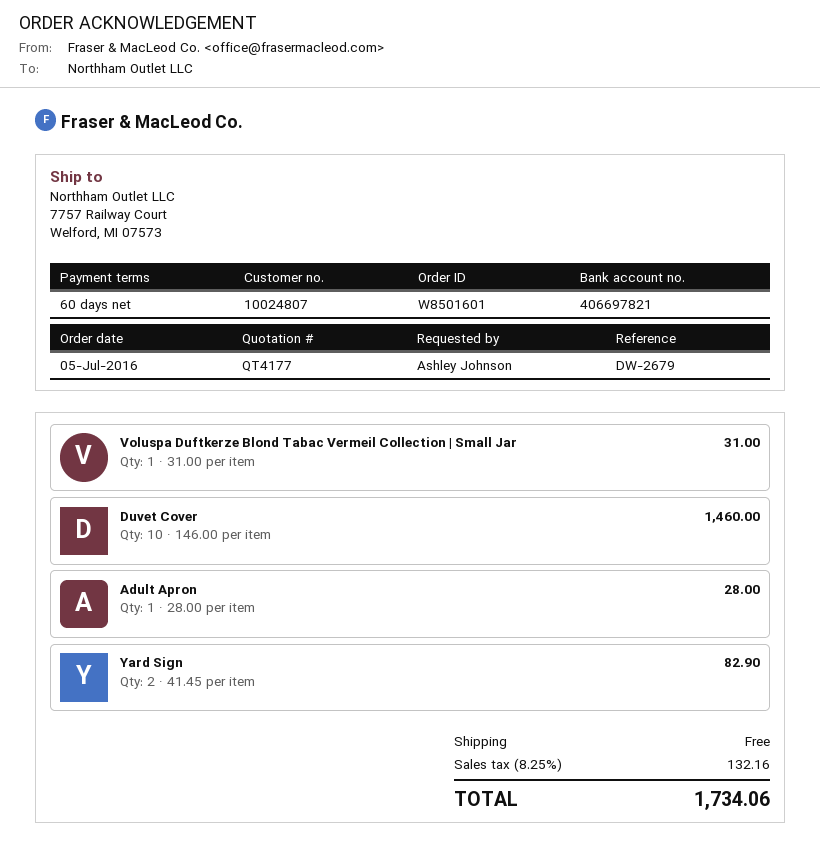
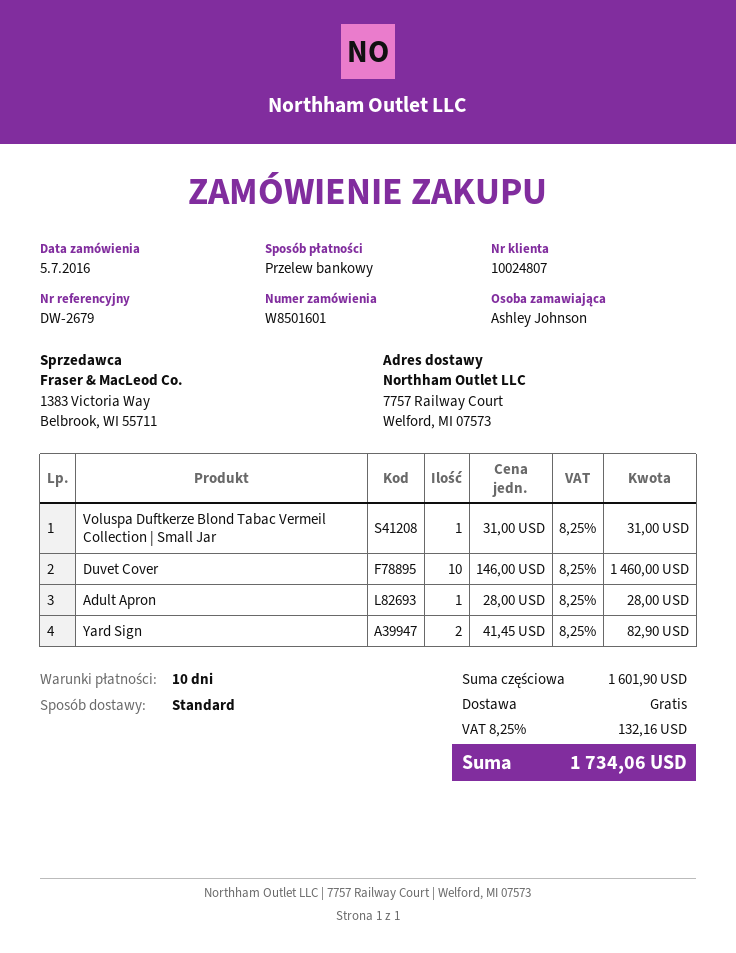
payment terms: 60 days -> 10 days

